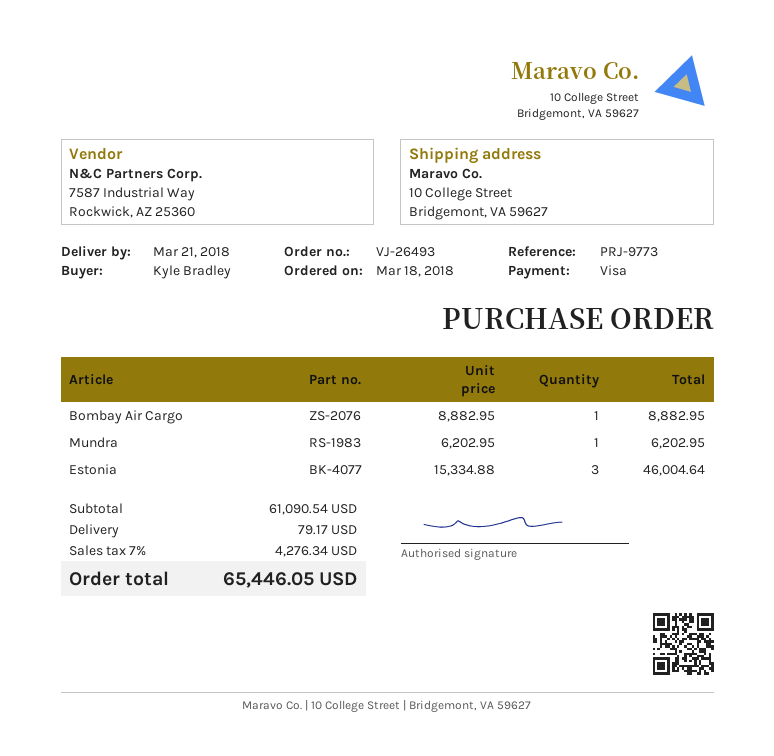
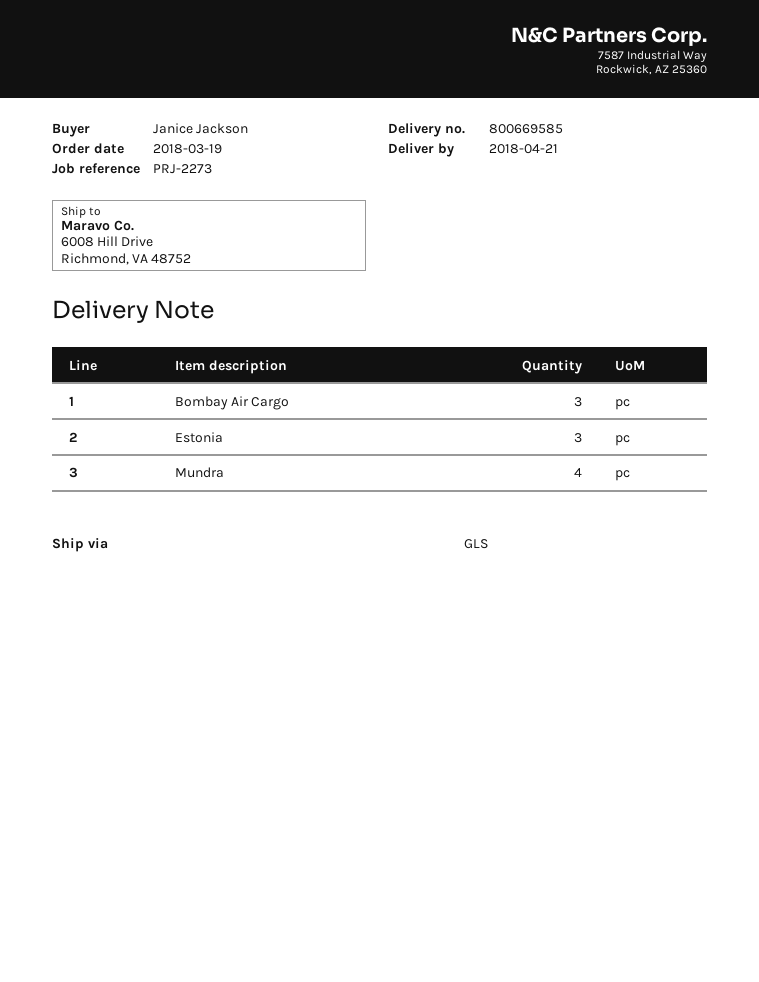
order date: 2018-03-18 -> 2018-03-19
delivery date: 2018-03-21 -> 2018-04-21
reference: PRJ-9773 -> PRJ-2273
ordered by: Kyle Bradley -> Janice Jackson
ship to: 10 College Street, Bridgemont, VA 59627 -> 6008 Hill Drive, Richmond, VA 48752
Bombay Air Cargo: 1 -> 3
Mundra: 1 -> 4

